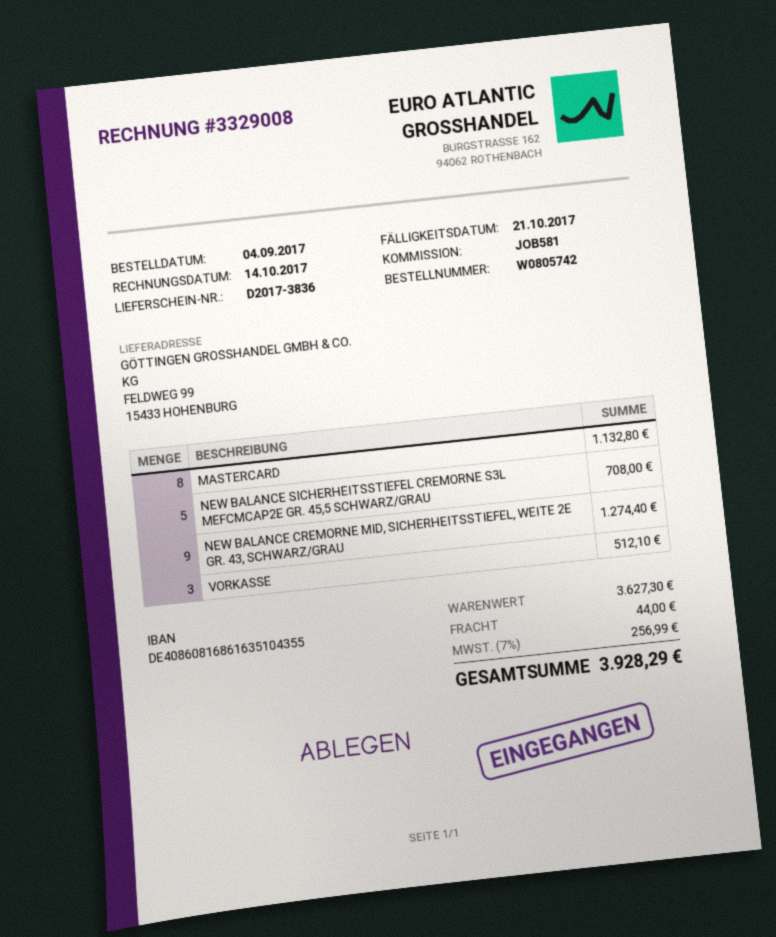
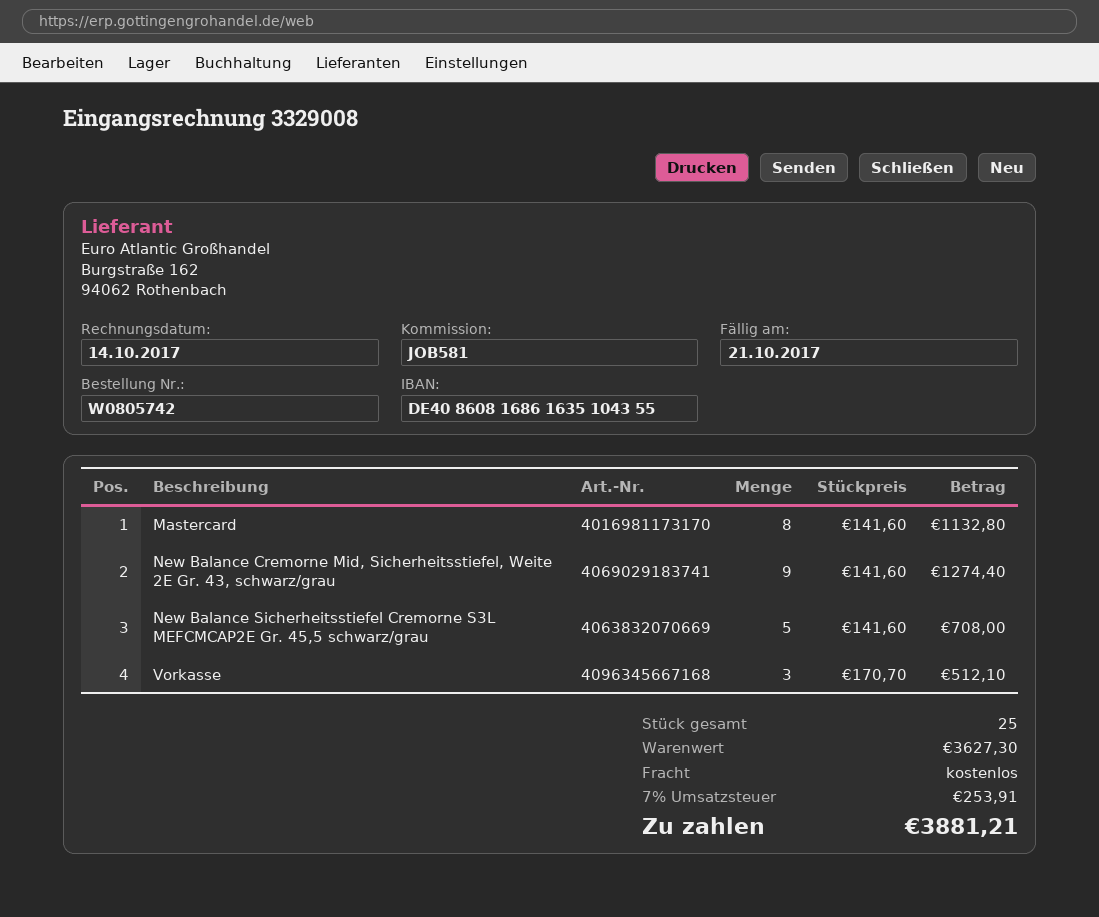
shipping: 44.00 -> 0.00
tax: 7% = 256.99 -> 7% = 253.91
total: 3928.29 -> 3881.21

